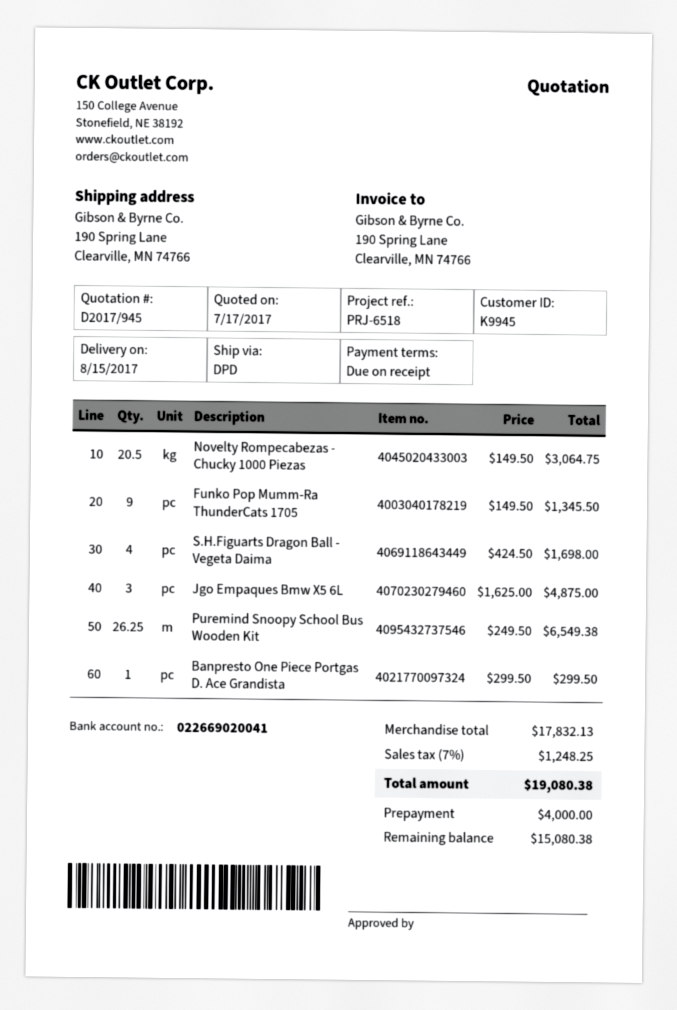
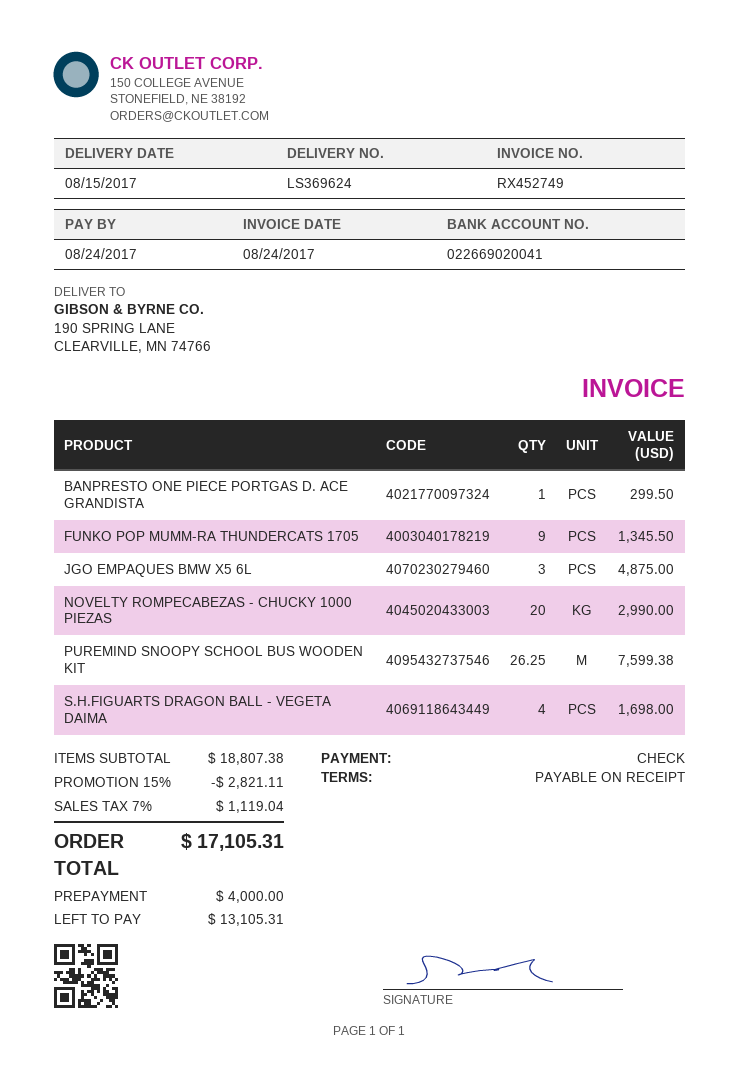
Novelty Rompecabezas - Chucky 1000 Piezas: 20.5 for 3064.75 -> 20 for 2990.00
Puremind Snoopy School Bus Wooden Kit: 26.25 for 6549.38 -> 26.25 for 7599.38
subtotal: 17832.13 -> 18807.38
discount: none -> 15% = 2821.11
tax: 7% = 1248.25 -> 7% = 1119.04
total: 19080.38 -> 17105.31
balance: 15080.38 -> 13105.31

